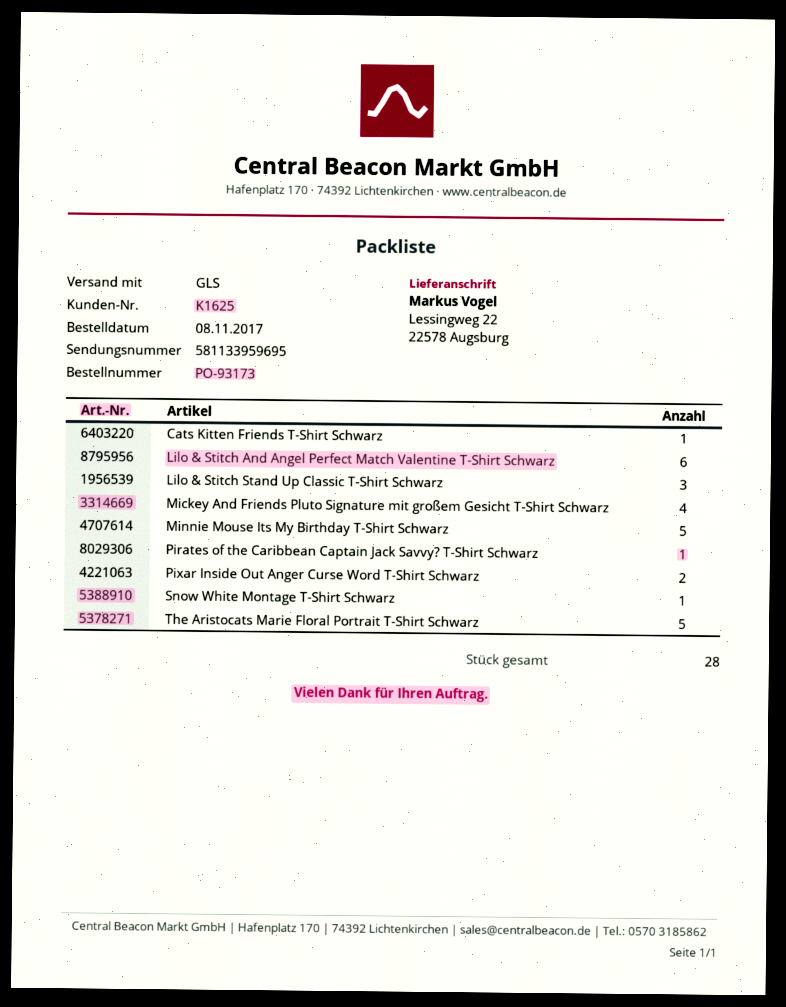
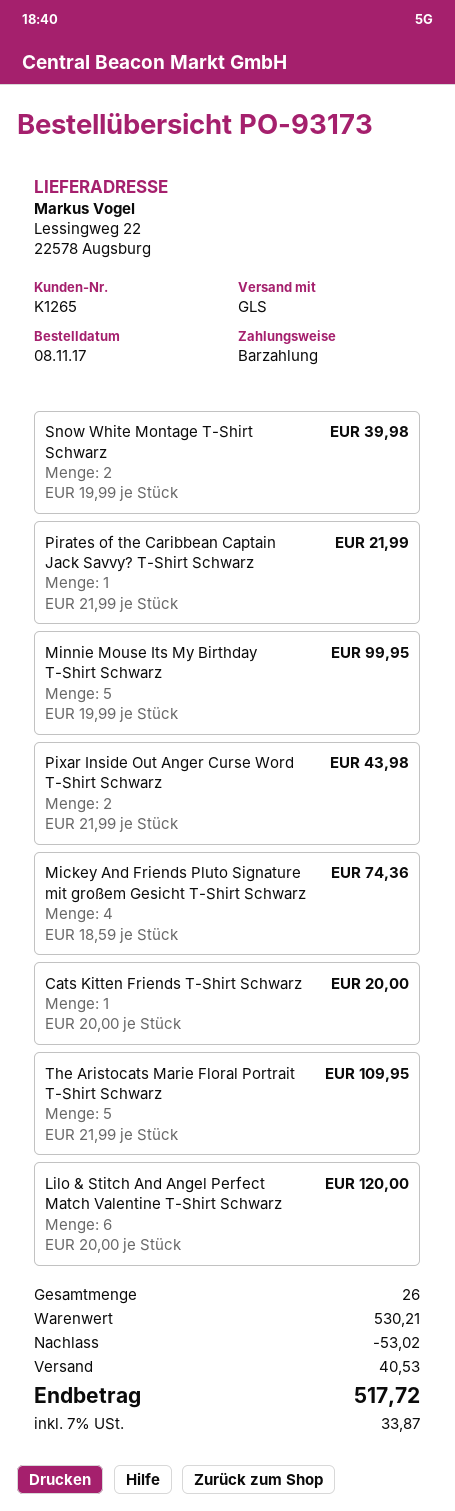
customer number: K1625 -> K1265
Lilo & Stitch Stand Up Classic T-Shirt Schwarz: 3 -> none
Snow White Montage T-Shirt Schwarz: 1 -> 2
total quantity: 28 -> 26

